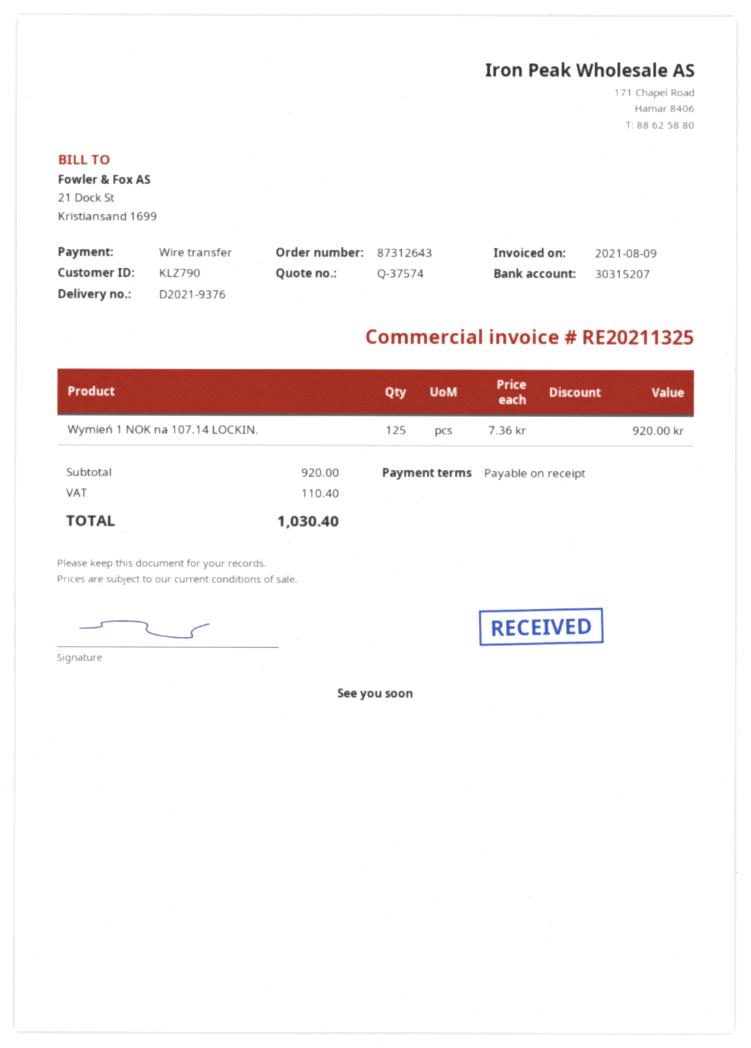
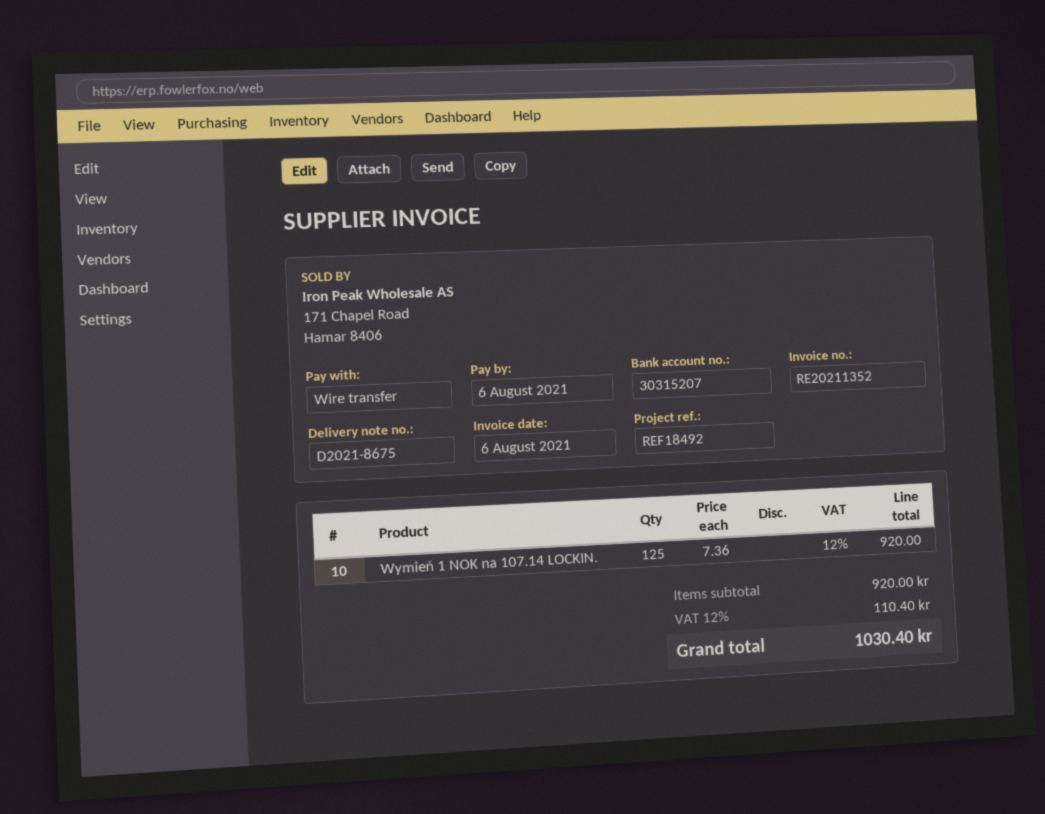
delivery note number: D2021-9376 -> D2021-8675
invoice number: RE20211325 -> RE20211352
invoice date: 2021-08-09 -> 2021-08-06

